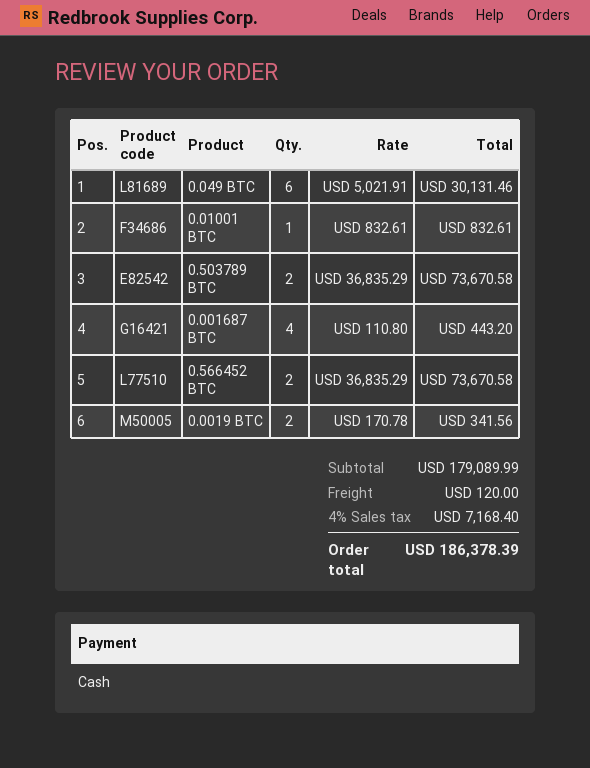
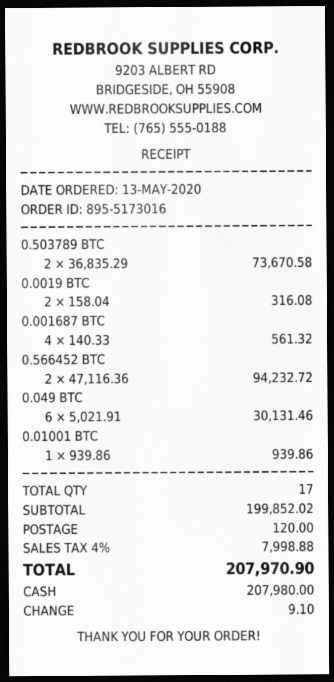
0.01001 BTC: 1 x 832.61 = 832.61 -> 1 x 939.86 = 939.86
0.001687 BTC: 4 x 110.80 = 443.20 -> 4 x 140.33 = 561.32
0.566452 BTC: 2 x 36835.29 = 73670.58 -> 2 x 47116.36 = 94232.72
0.0019 BTC: 2 x 170.78 = 341.56 -> 2 x 158.04 = 316.08
subtotal: 179089.99 -> 199852.02
tax: 4% = 7168.40 -> 4% = 7998.88
total: 186378.39 -> 207970.90

